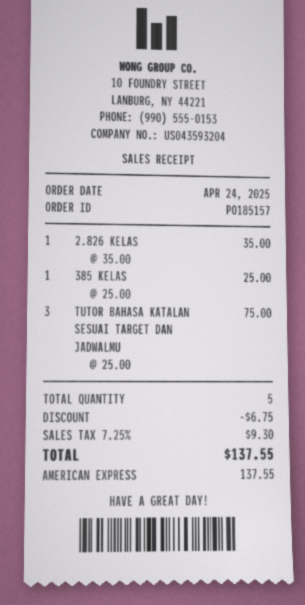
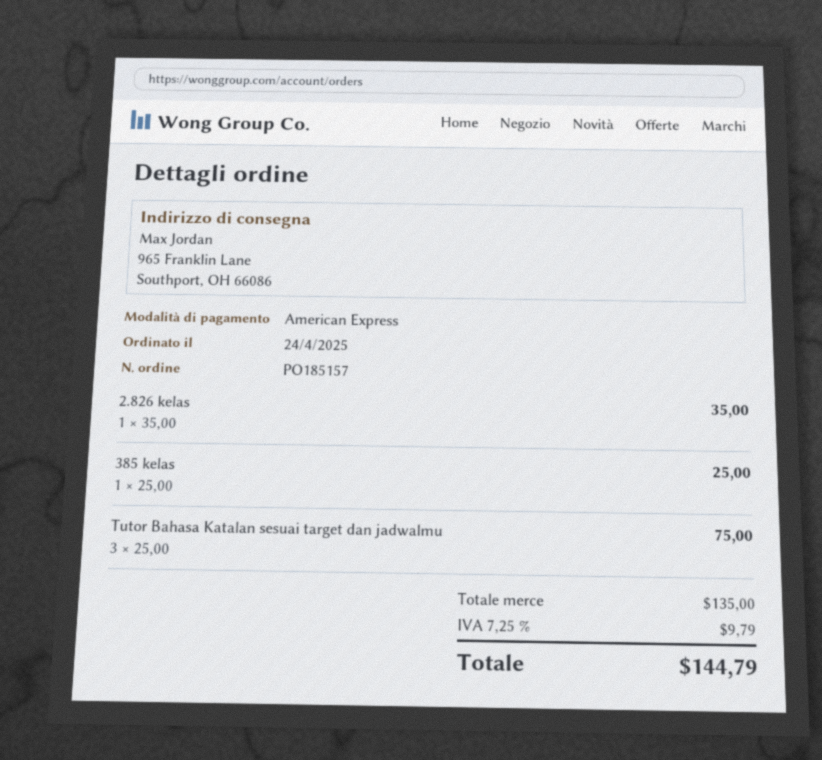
discount: 6.75 -> none
tax: 7.25% = 9.30 -> 7.25% = 9.79
total: 137.55 -> 144.79

